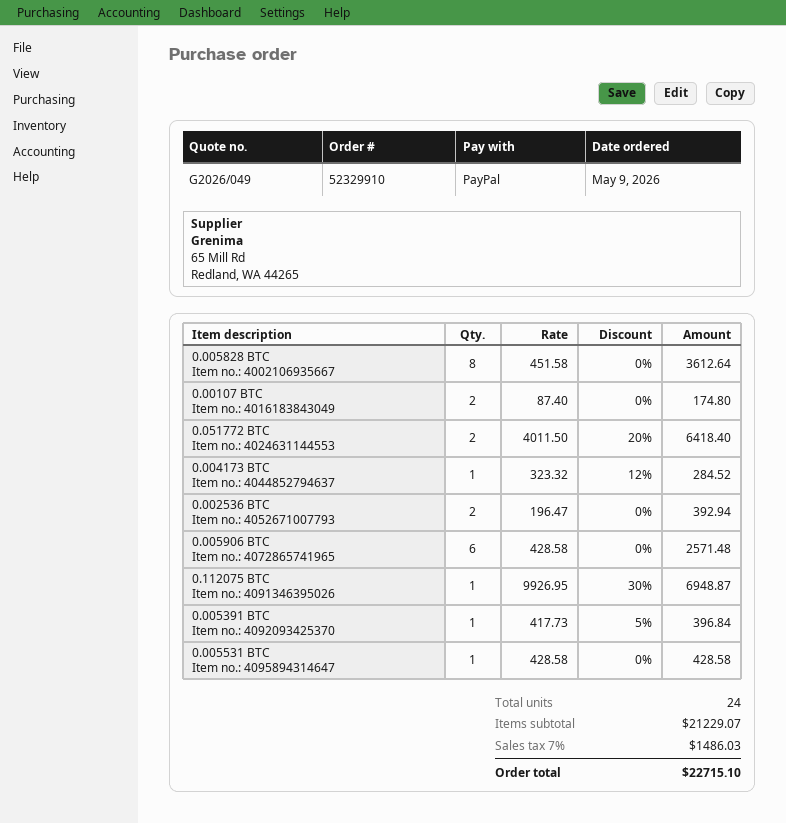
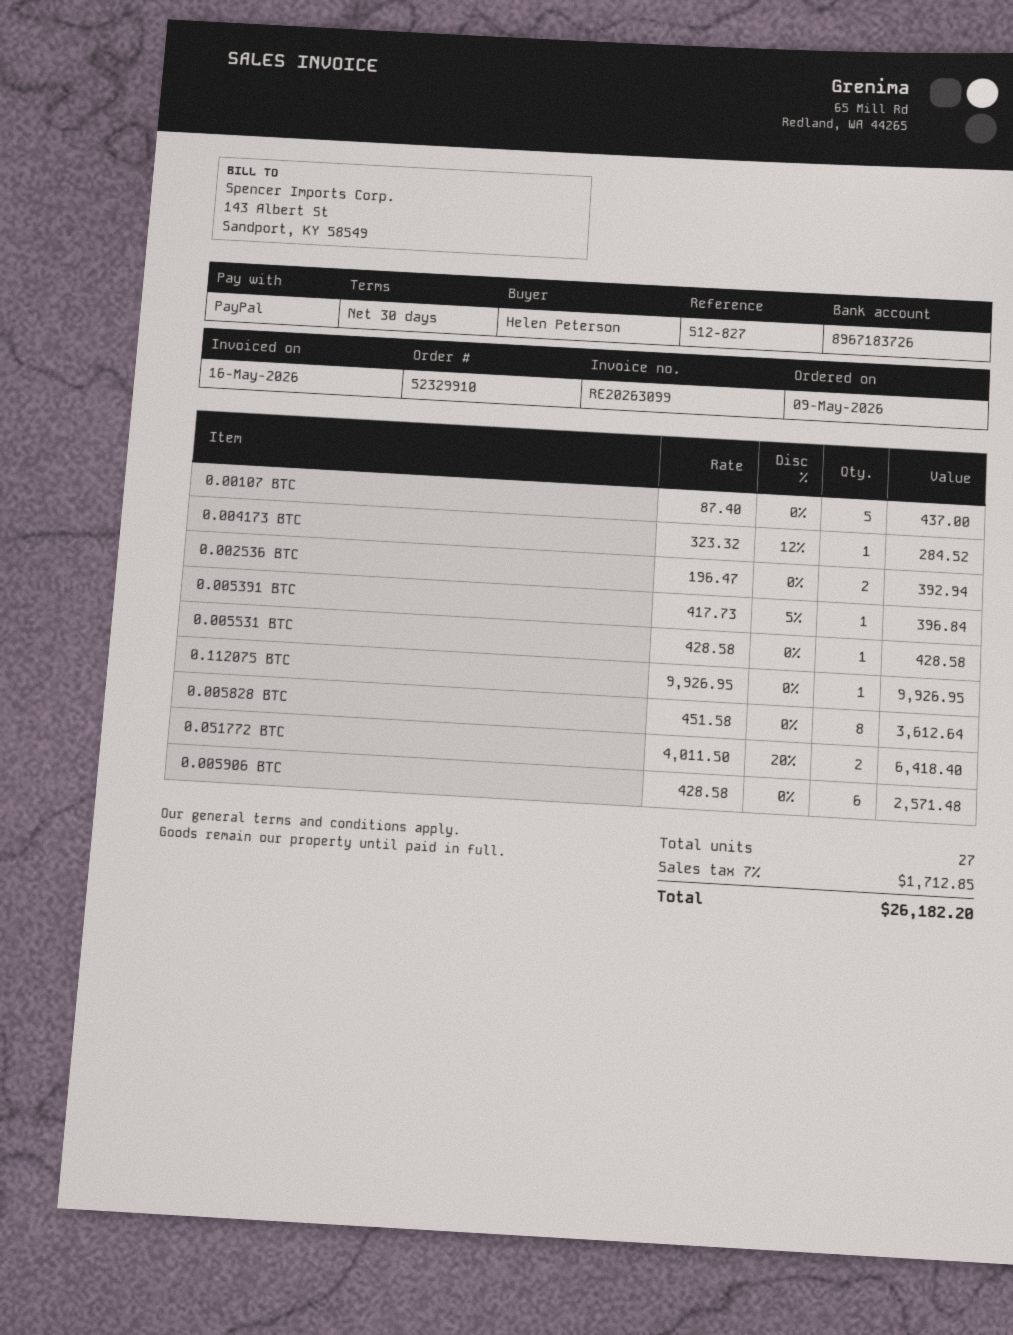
0.00107 BTC: 2 x 87.40 = 174.80 -> 5 x 87.40 = 437.00
0.112075 BTC: 1 x 9926.95 - 30% = 6948.87 -> 1 x 9926.95 = 9926.95
total quantity: 24 -> 27
tax: 7% = 1486.03 -> 7% = 1712.85
total: 22715.10 -> 26182.20

